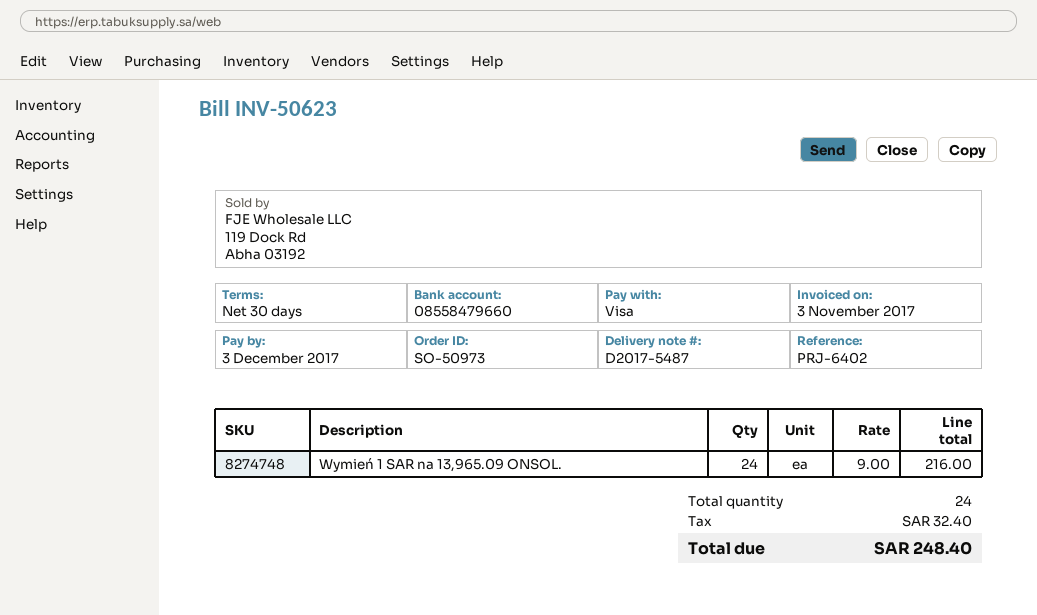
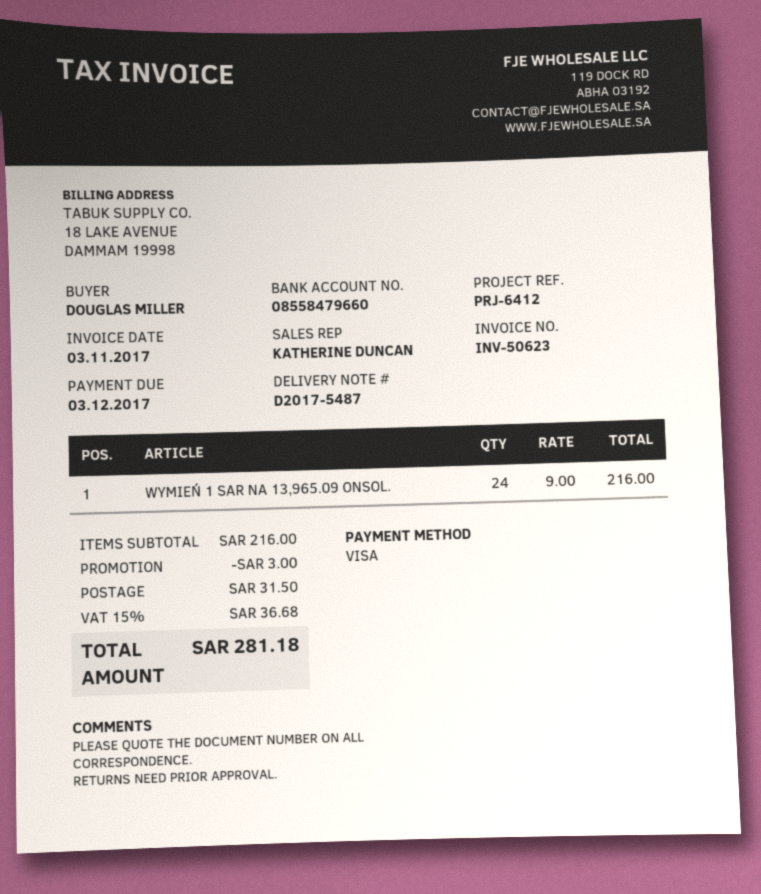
reference: PRJ-6402 -> PRJ-6412
discount: none -> 3.00
shipping: none -> 31.50
tax: 32.40 -> 36.68
total: 248.40 -> 281.18

